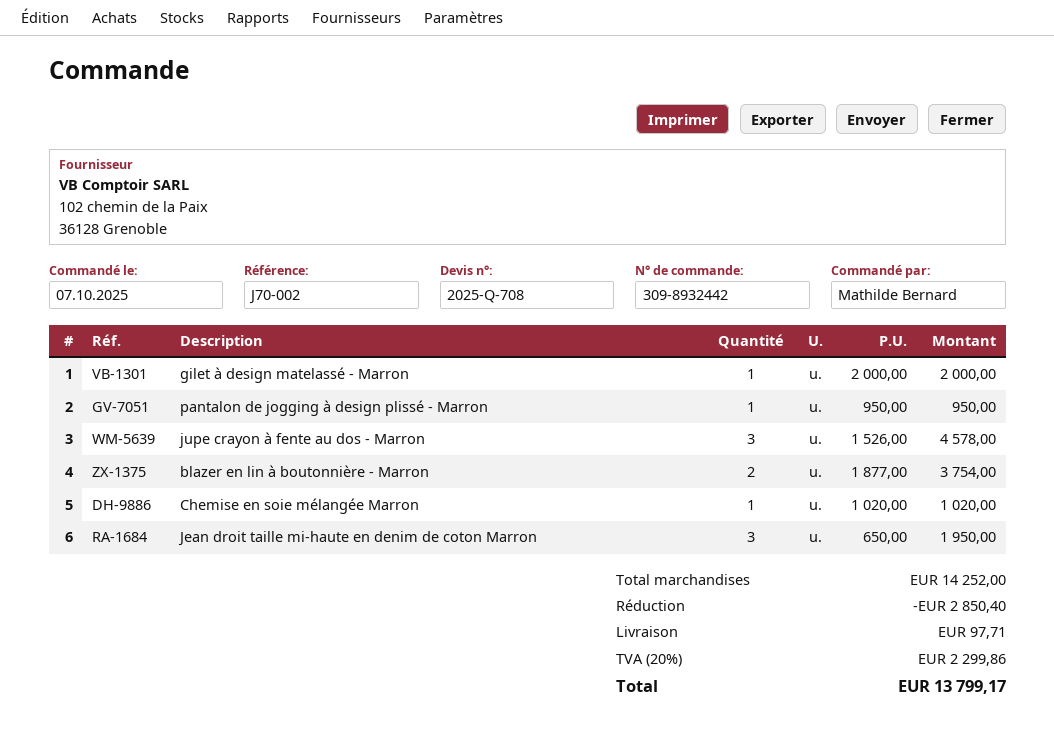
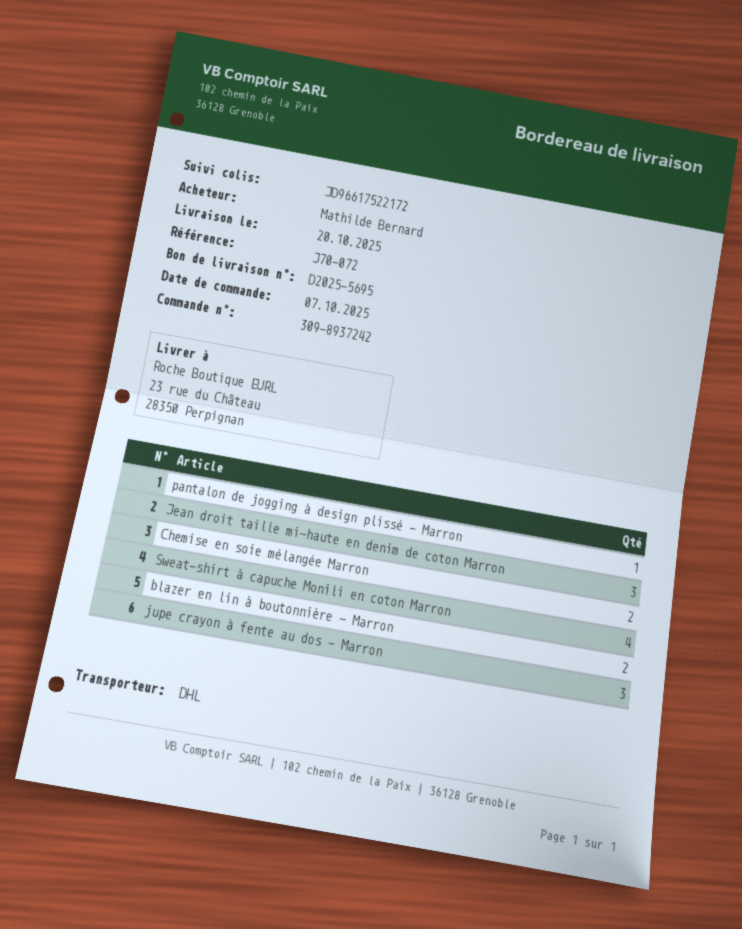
order number: 309-8932442 -> 309-8937242
reference: J70-002 -> J70-072
gilet à design matelassé - Marron: 1 -> none
Chemise en soie mélangée Marron: 1 -> 2
Sweat-shirt à capuche Monili en coton Marron: none -> 4

